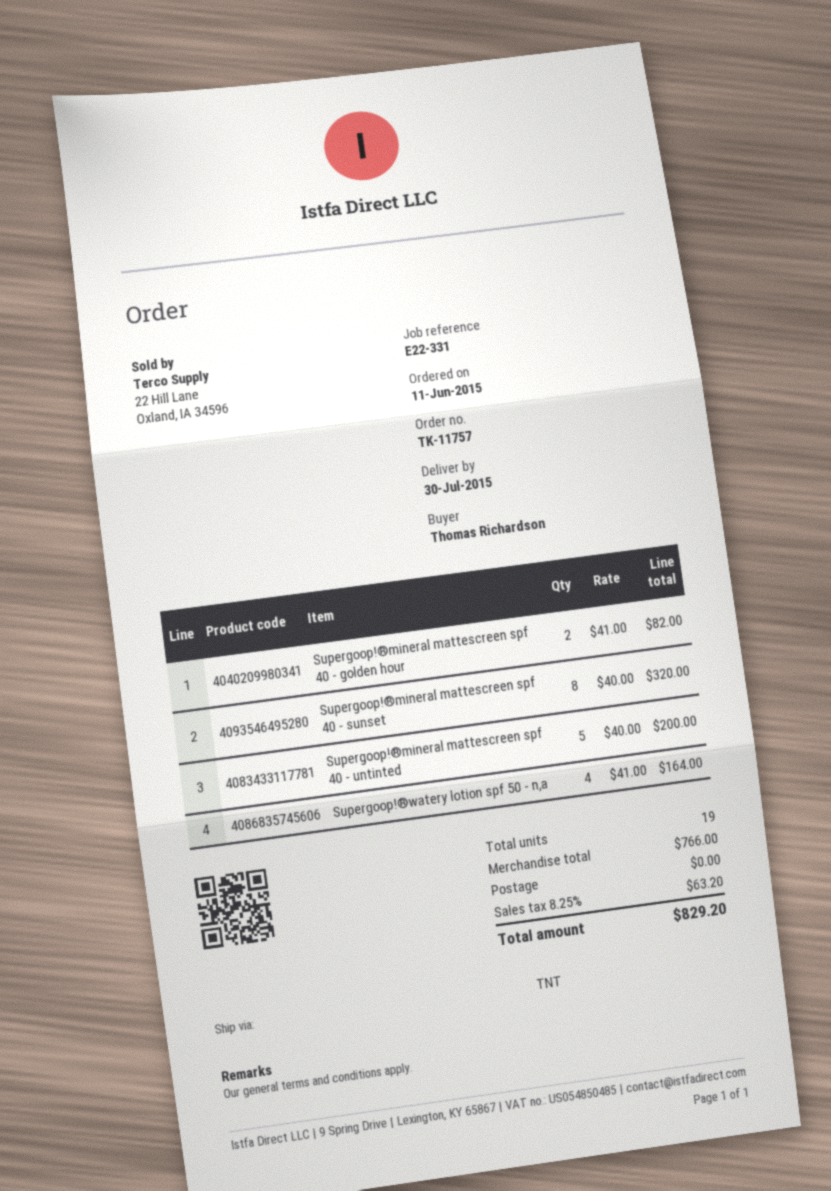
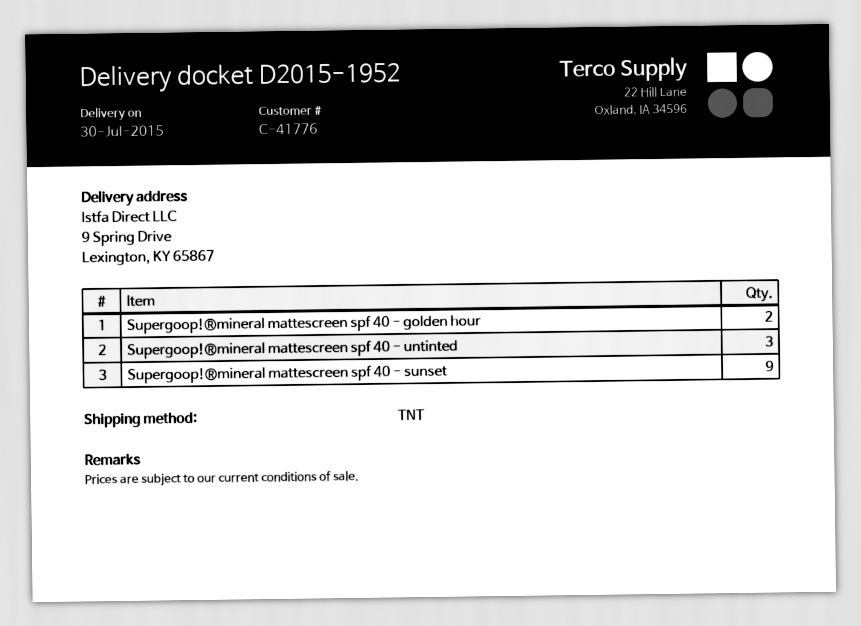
Supergoop!®mineral mattescreen spf 40 - sunset: 8 -> 9
Supergoop!®mineral mattescreen spf 40 - untinted: 5 -> 3
Supergoop!®watery lotion spf 50 - n,a: 4 -> none

